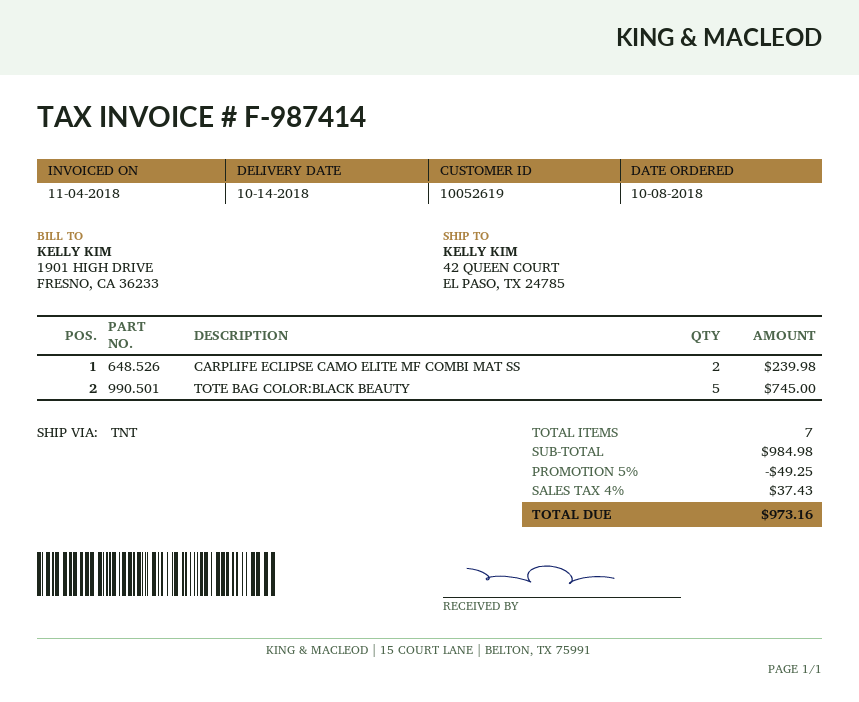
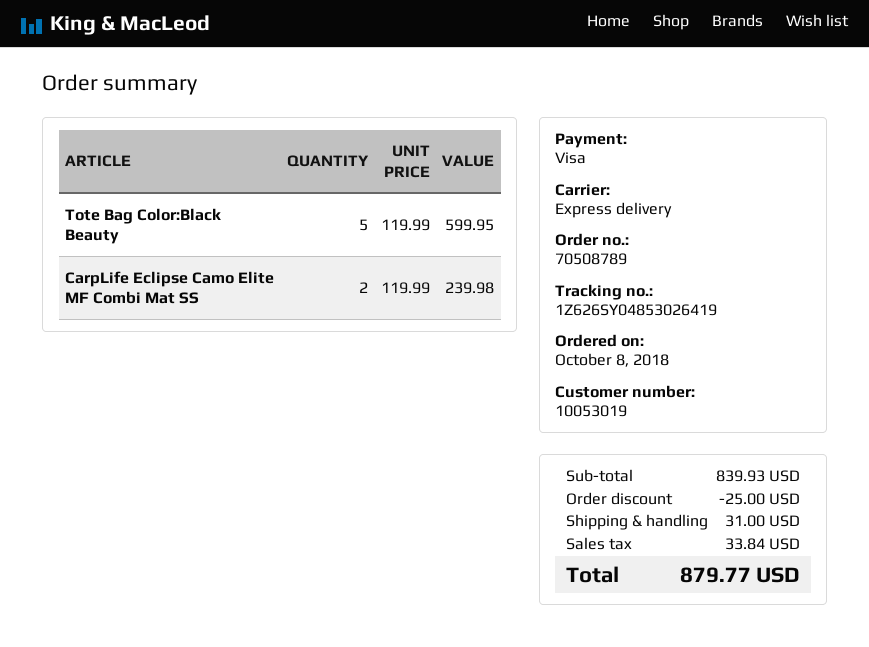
customer number: 10052619 -> 10053019
shipping method: TNT -> express
TOTE BAG COLOR:BLACK BEAUTY: 5 for 745.00 -> 5 for 599.95
subtotal: 984.98 -> 839.93
discount: 49.25 -> 25.00
shipping: none -> 31.00
tax: 37.43 -> 33.84
total: 973.16 -> 879.77

